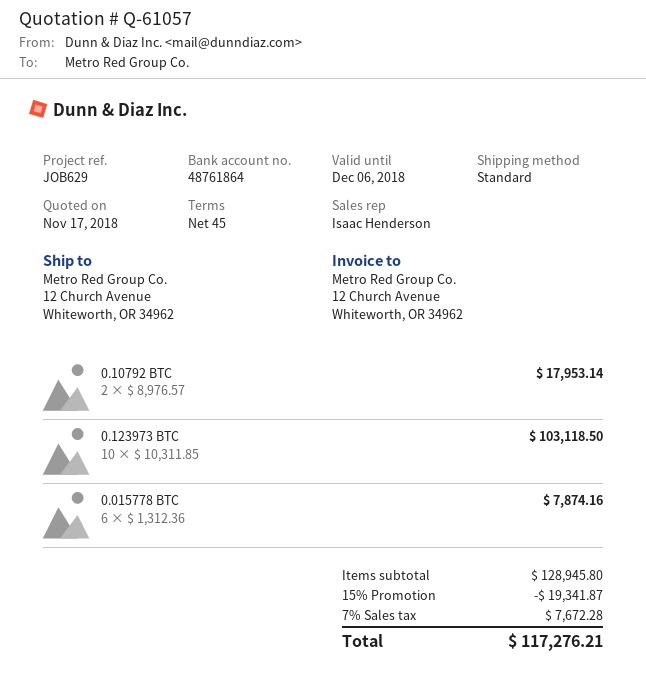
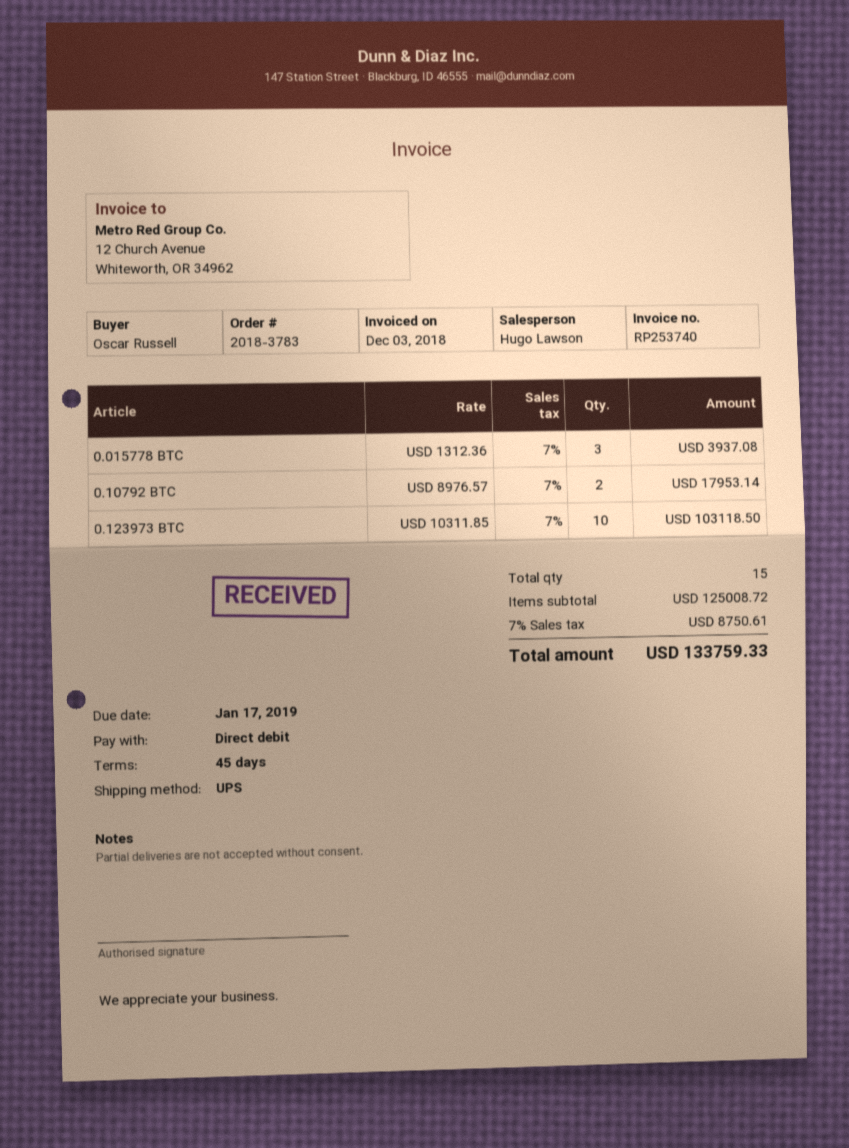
sales rep: Isaac Henderson -> Hugo Lawson
shipping method: standard -> UPS
0.015778 BTC: 6 x 1312.36 = 7874.16 -> 3 x 1312.36 = 3937.08
subtotal: 128945.80 -> 125008.72
discount: 15% = 19341.87 -> none
tax: 7% = 7672.28 -> 7% = 8750.61
total: 117276.21 -> 133759.33

